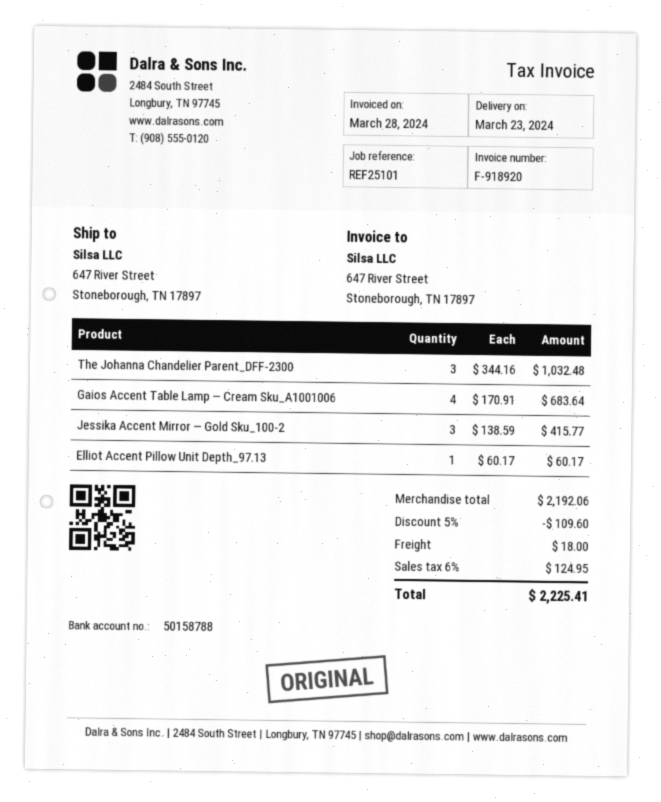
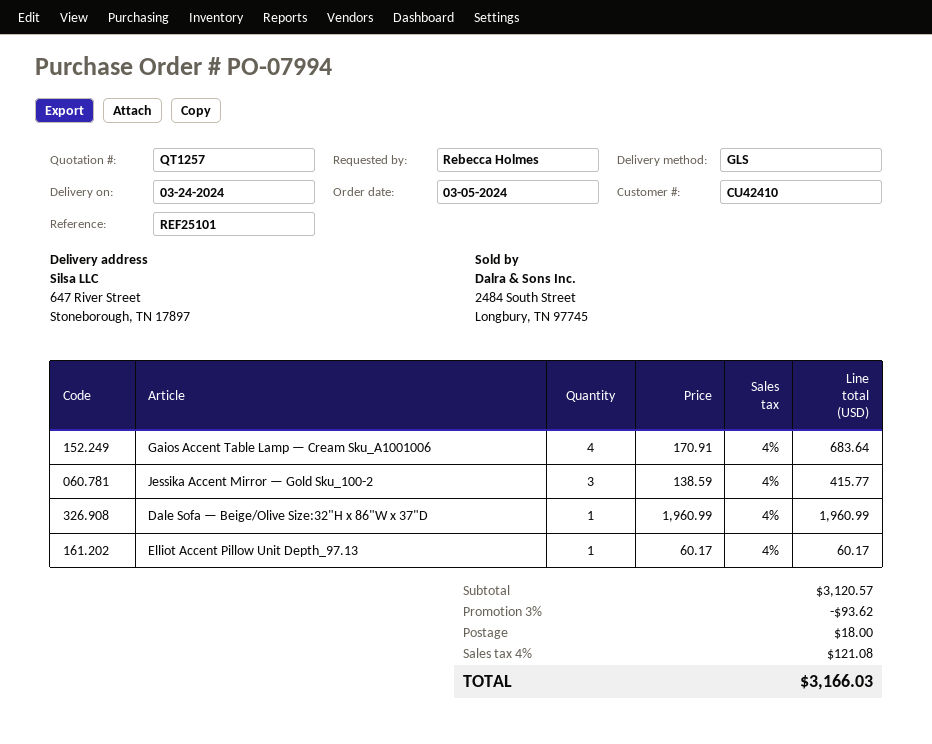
delivery date: 2024-03-23 -> 2024-03-24
The Johanna Chandelier Parent_DFF-2300: 3 x 344.16 = 1032.48 -> none
Dale Sofa — Beige/Olive Size:32"H x 86"W x 37"D: none -> 1 x 1960.99 = 1960.99
subtotal: 2192.06 -> 3120.57
discount: 5% = 109.60 -> 3% = 93.62
tax: 6% = 124.95 -> 4% = 121.08
total: 2225.41 -> 3166.03

